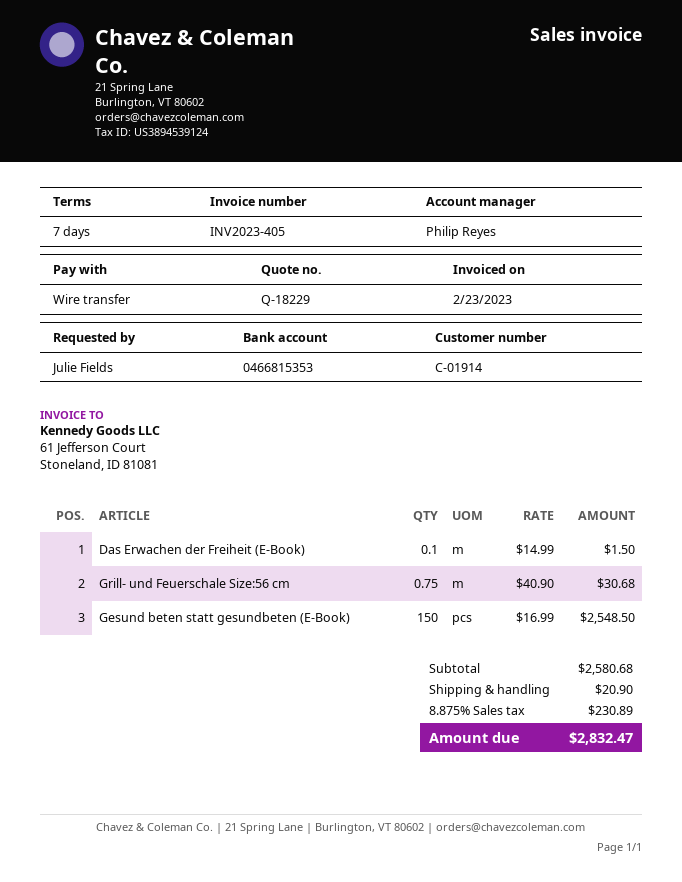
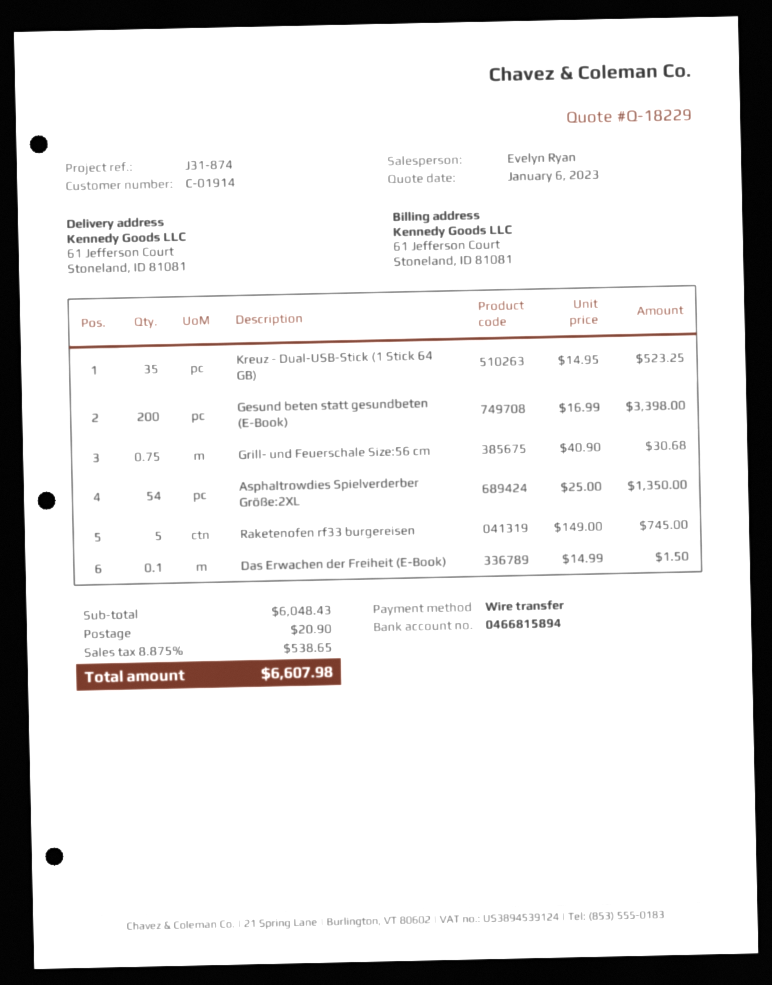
sales rep: Philip Reyes -> Evelyn Ryan
bank account: 0466815353 -> 0466815894
Gesund beten statt gesundbeten (E-Book): 150 x 16.99 = 2548.50 -> 200 x 16.99 = 3398.00
Kreuz - Dual-USB-Stick (1 Stick 64 GB): none -> 35 x 14.95 = 523.25
Asphaltrowdies Spielverderber Größe:2XL: none -> 54 x 25.00 = 1350.00
Raketenofen rf33 burgereisen: none -> 5 x 149.00 = 745.00
subtotal: 2580.68 -> 6048.43
tax: 8.875% = 230.89 -> 8.875% = 538.65
total: 2832.47 -> 6607.98

